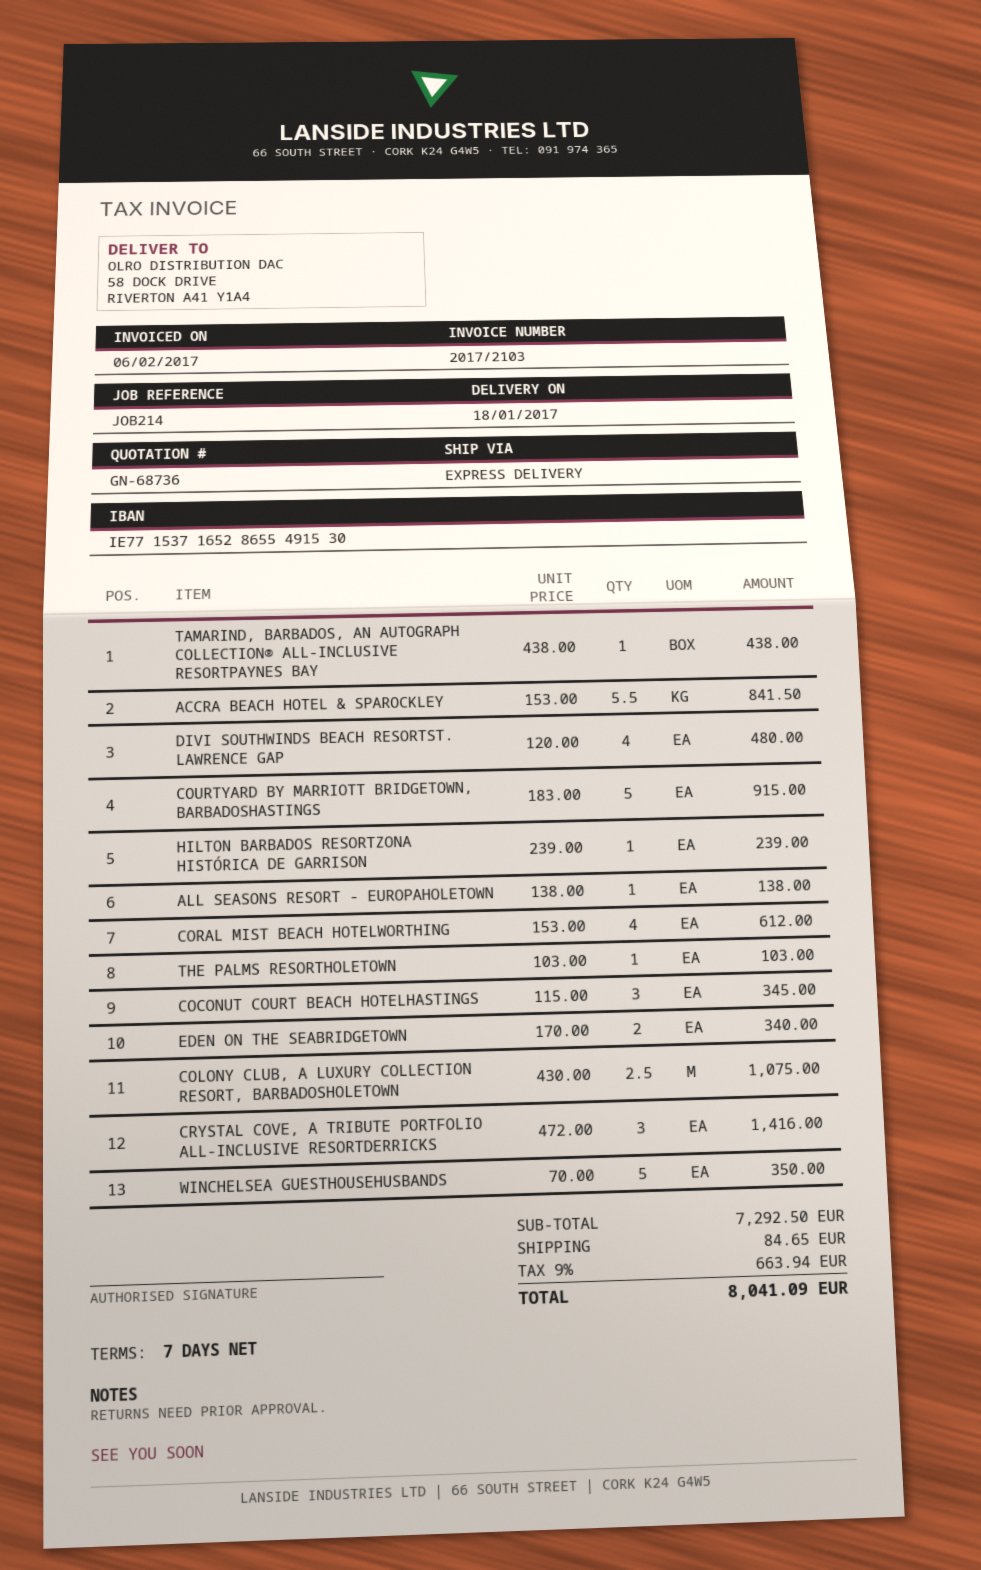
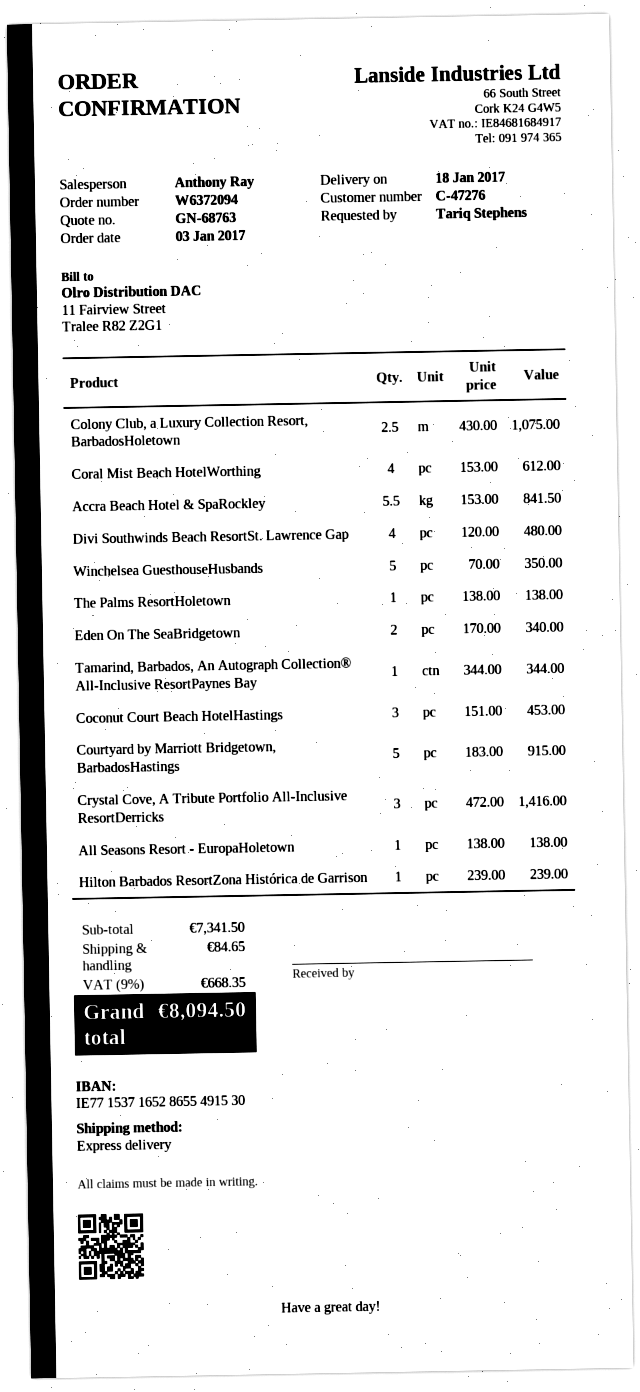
quote number: GN-68736 -> GN-68763
TAMARIND, BARBADOS, AN AUTOGRAPH COLLECTION® ALL-INCLUSIVE RESORTPAYNES BAY: 1 x 438.00 = 438.00 -> 1 x 344.00 = 344.00
THE PALMS RESORTHOLETOWN: 1 x 103.00 = 103.00 -> 1 x 138.00 = 138.00
COCONUT COURT BEACH HOTELHASTINGS: 3 x 115.00 = 345.00 -> 3 x 151.00 = 453.00
subtotal: 7292.50 -> 7341.50
tax: 9% = 663.94 -> 9% = 668.35
total: 8041.09 -> 8094.50

